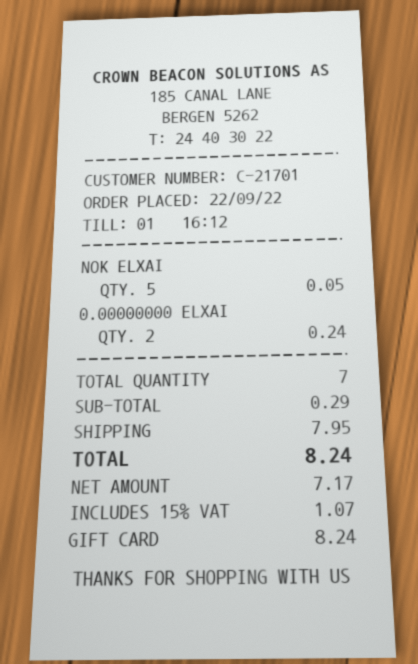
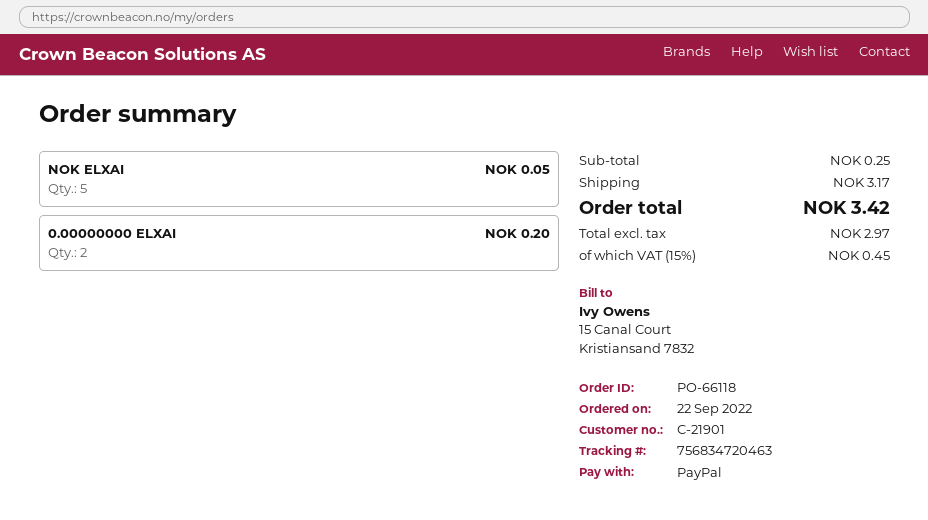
customer number: C-21701 -> C-21901
payment method: gift card -> PayPal
0.00000000 ELXAI: 2 for 0.24 -> 2 for 0.20
subtotal: 0.29 -> 0.25
shipping: 7.95 -> 3.17
net: 7.17 -> 2.97
tax: 15% = 1.07 -> 15% = 0.45
total: 8.24 -> 3.42

